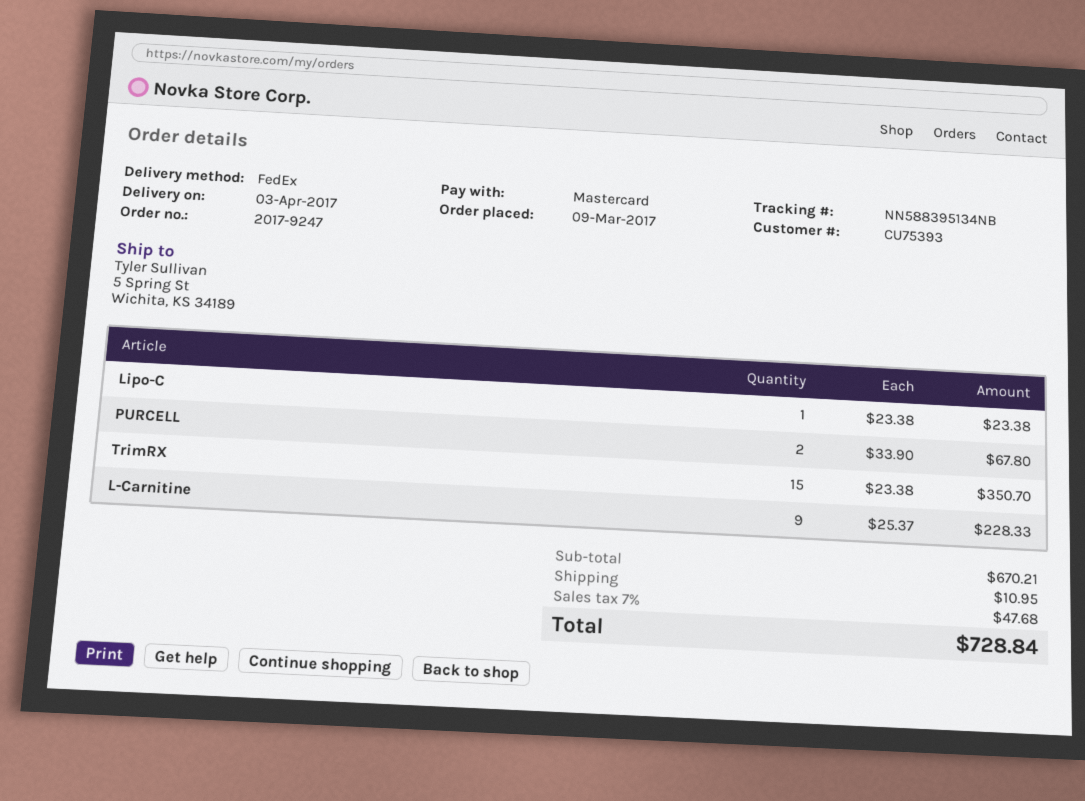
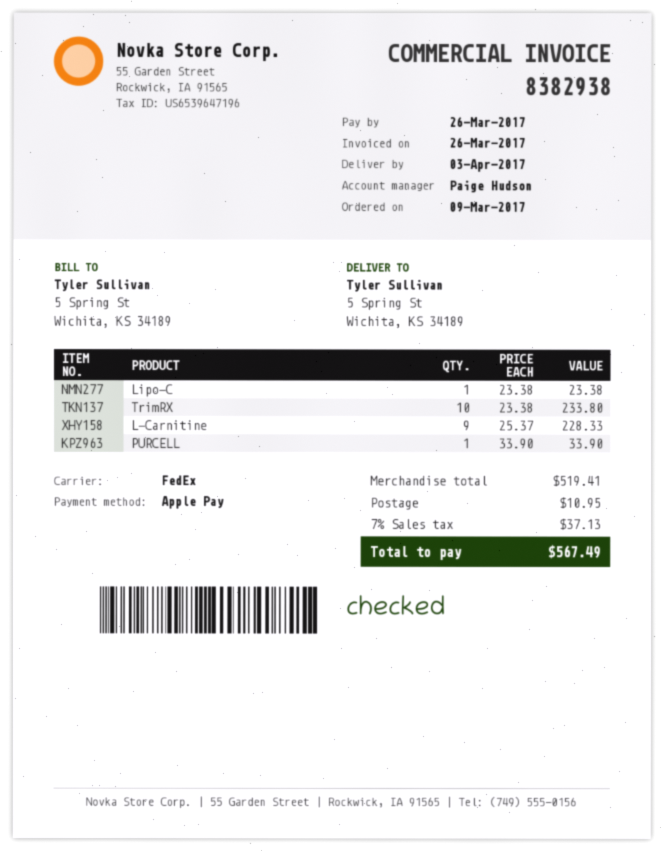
payment method: Mastercard -> Apple Pay
PURCELL: 2 x 33.90 = 67.80 -> 1 x 33.90 = 33.90
TrimRX: 15 x 23.38 = 350.70 -> 10 x 23.38 = 233.80
subtotal: 670.21 -> 519.41
tax: 7% = 47.68 -> 7% = 37.13
total: 728.84 -> 567.49

